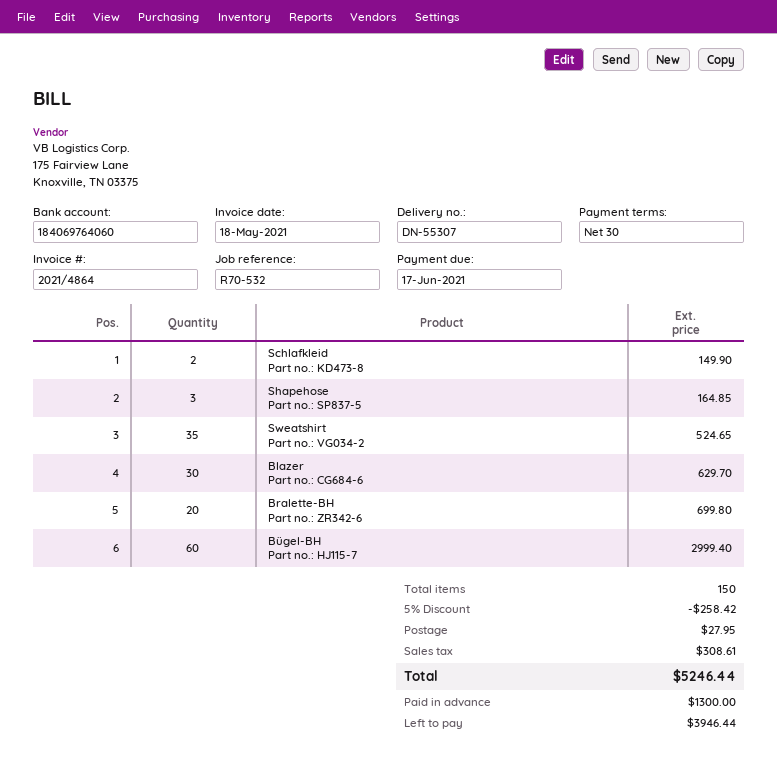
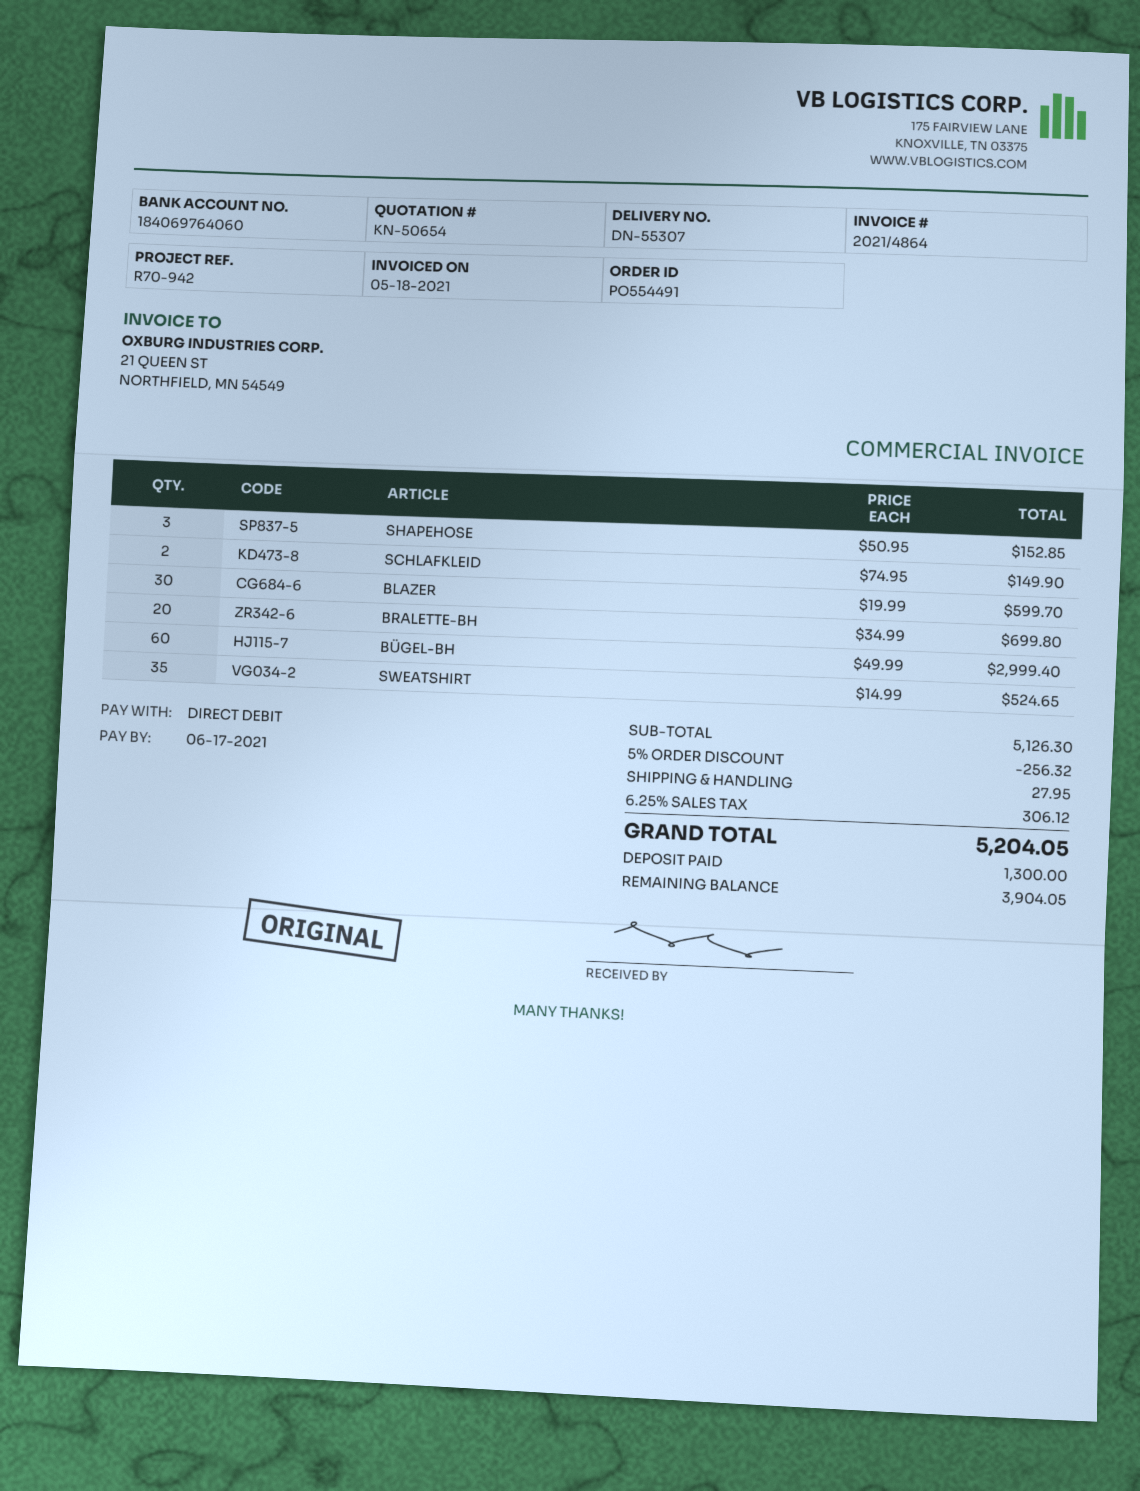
reference: R70-532 -> R70-942
Shapehose: 3 for 164.85 -> 3 for 152.85
Blazer: 30 for 629.70 -> 30 for 599.70
discount: 5% = 258.42 -> 5% = 256.32
tax: 308.61 -> 306.12
total: 5246.44 -> 5204.05
balance: 3946.44 -> 3904.05

